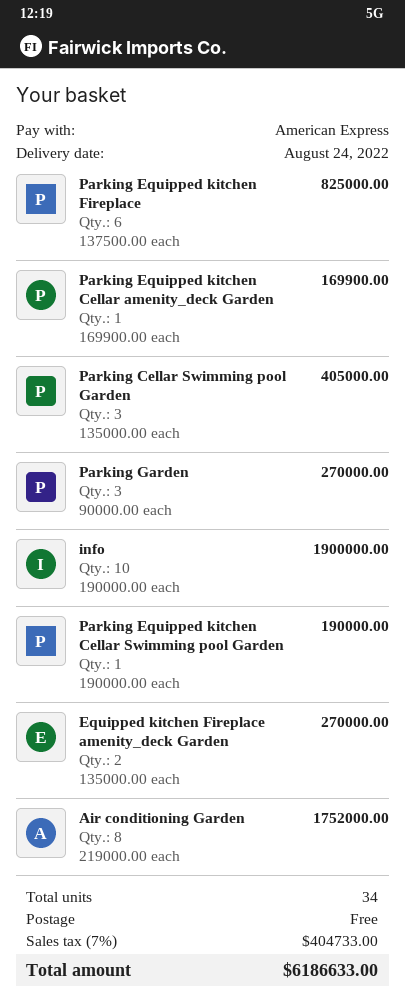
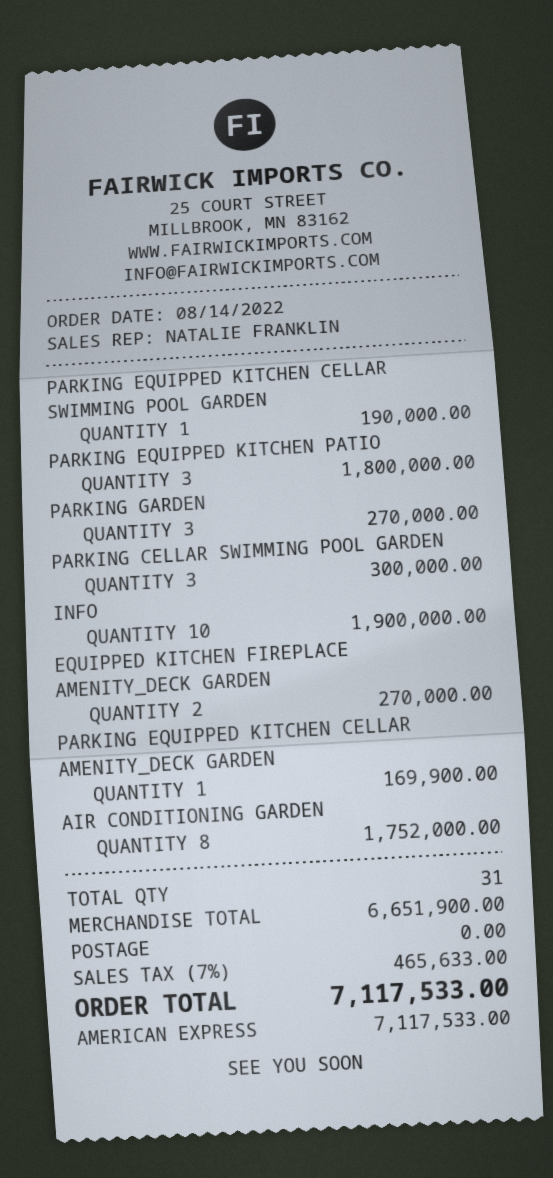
Parking Equipped kitchen Fireplace: 6 for 825000.00 -> none
Parking Cellar Swimming pool Garden: 3 for 405000.00 -> 3 for 300000.00
PARKING EQUIPPED KITCHEN PATIO: none -> 3 for 1800000.00
total quantity: 34 -> 31
tax: 7% = 404733.00 -> 7% = 465633.00
total: 6186633.00 -> 7117533.00

